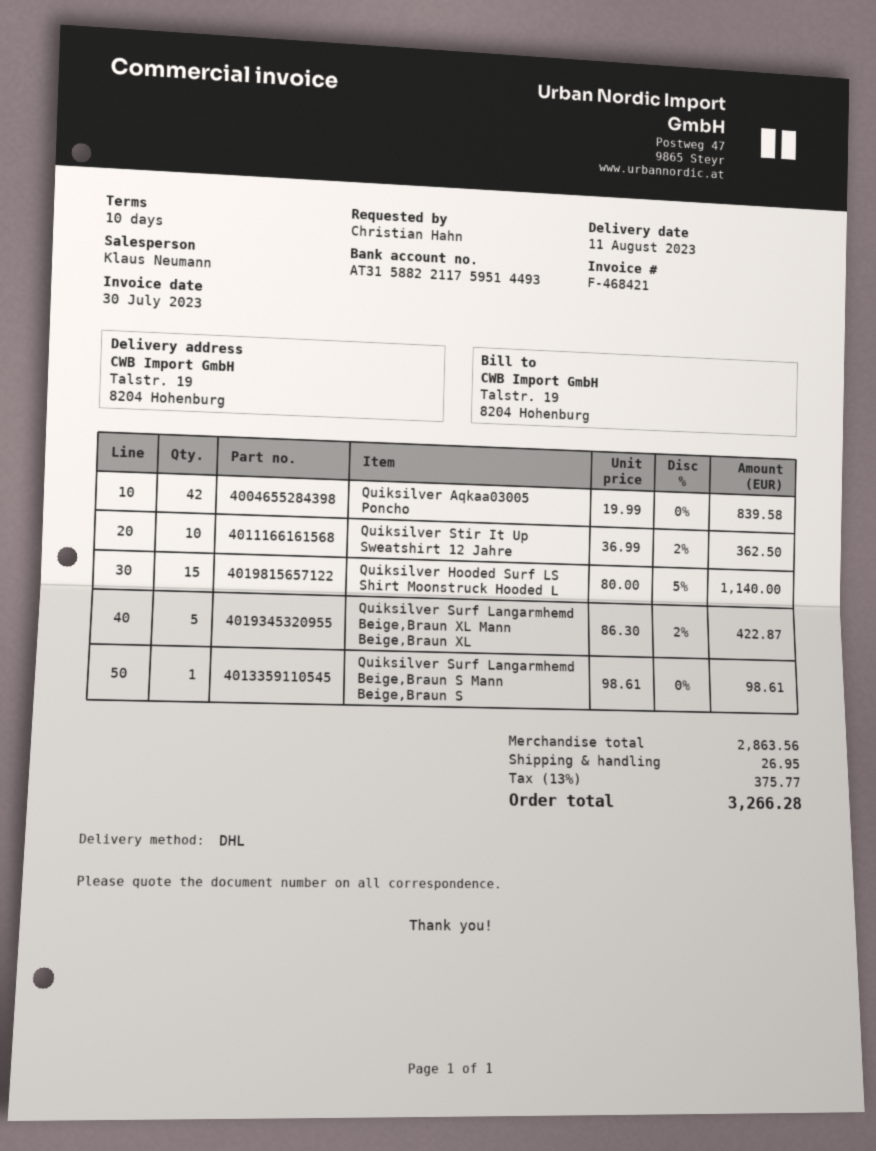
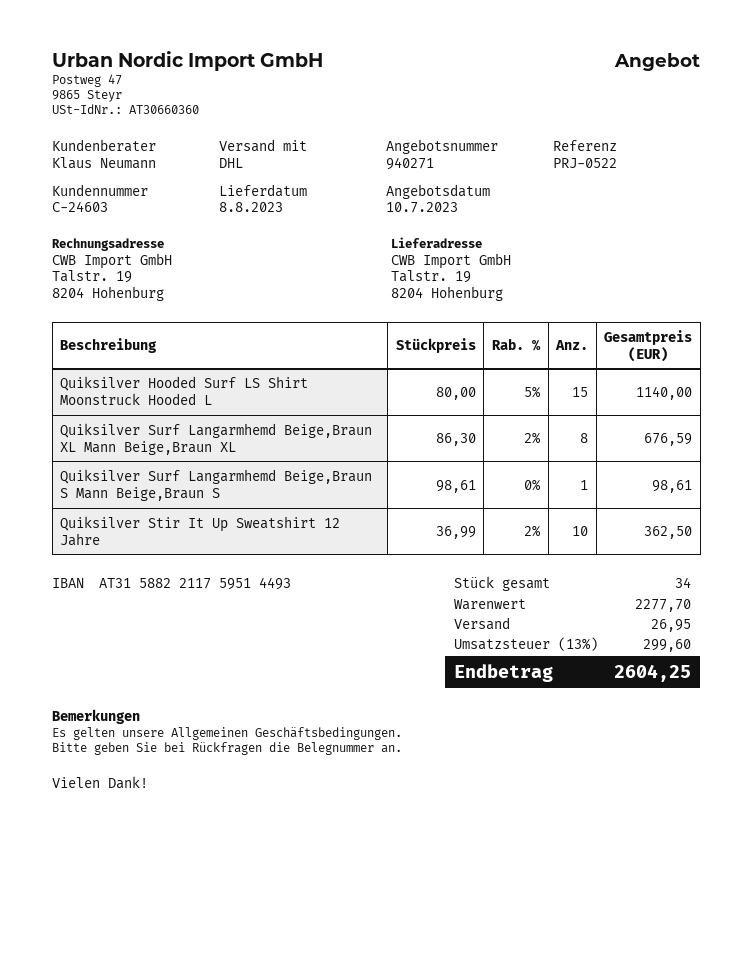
delivery date: 2023-08-11 -> 2023-08-08
Quiksilver Aqkaa03005 Poncho: 42 x 19.99 = 839.58 -> none
Quiksilver Surf Langarmhemd Beige,Braun XL Mann Beige,Braun XL: 5 x 86.30 - 2% = 422.87 -> 8 x 86.30 - 2% = 676.59
subtotal: 2863.56 -> 2277.70
tax: 13% = 375.77 -> 13% = 299.60
total: 3266.28 -> 2604.25

